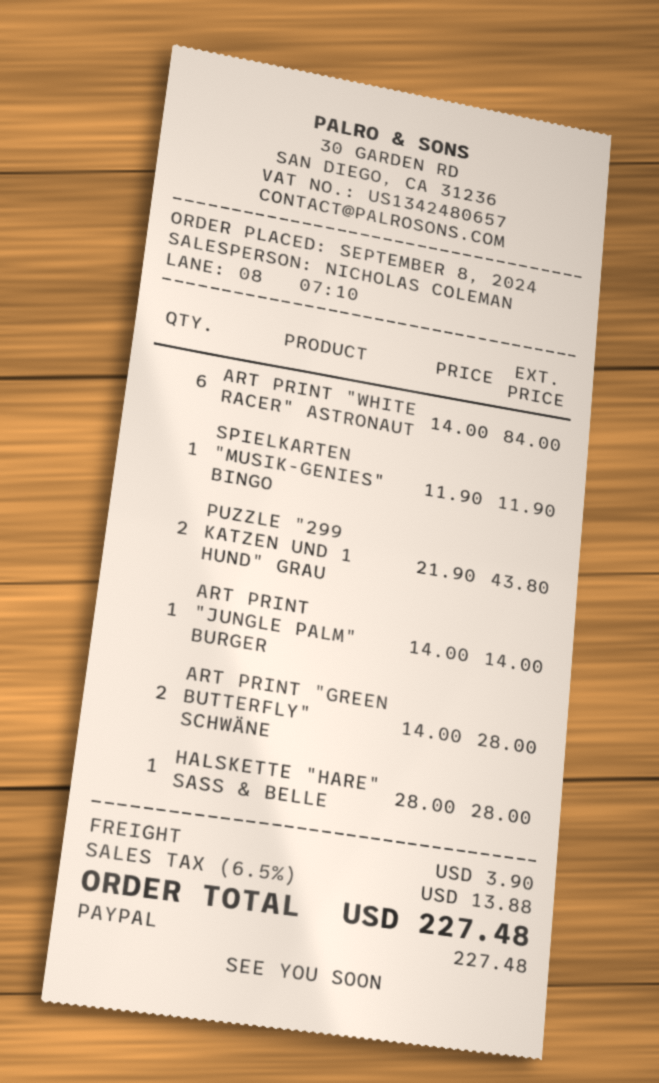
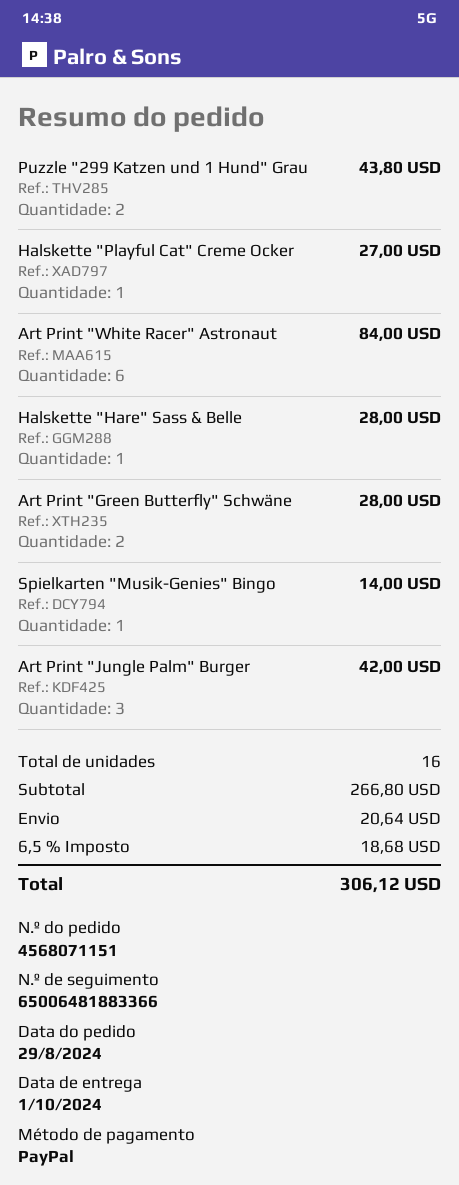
order date: 2024-09-08 -> 2024-08-29
SPIELKARTEN "MUSIK-GENIES" BINGO: 1 for 11.90 -> 1 for 14.00
ART PRINT "JUNGLE PALM" BURGER: 1 for 14.00 -> 3 for 42.00
Halskette "Playful Cat" Creme Ocker: none -> 1 for 27.00
shipping: 3.90 -> 20.64
tax: 6.5% = 13.88 -> 6.5% = 18.68
total: 227.48 -> 306.12

